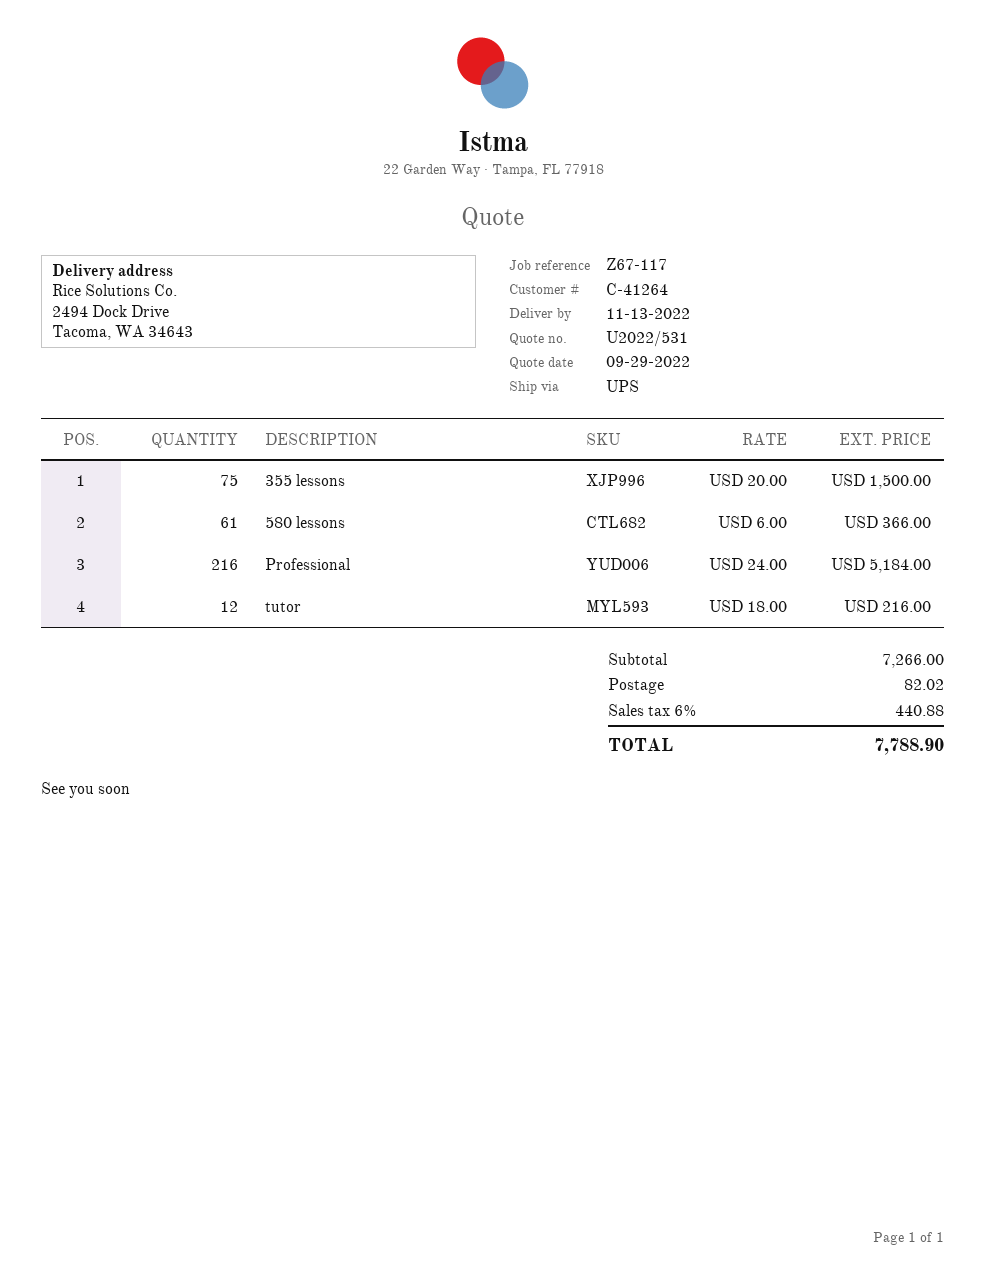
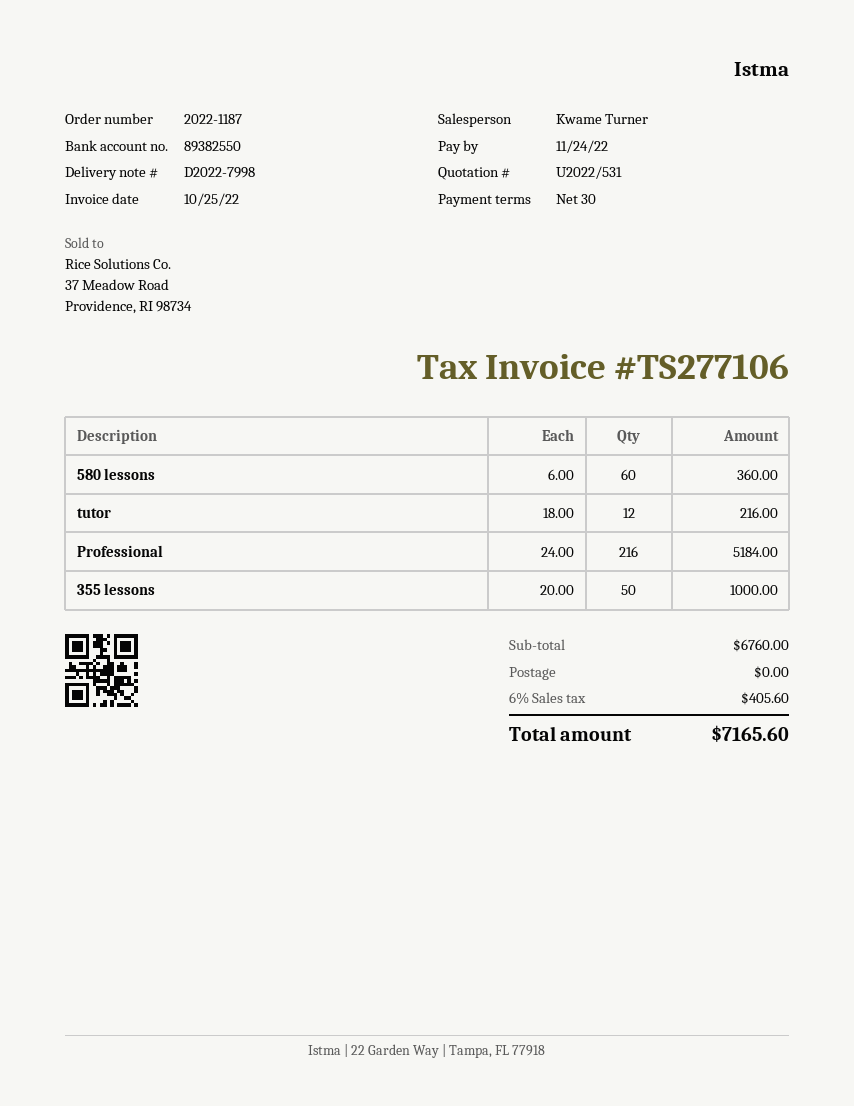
355 lessons: 75 x 20.00 = 1500.00 -> 50 x 20.00 = 1000.00
580 lessons: 61 x 6.00 = 366.00 -> 60 x 6.00 = 360.00
subtotal: 7266.00 -> 6760.00
shipping: 82.02 -> 0.00
tax: 6% = 440.88 -> 6% = 405.60
total: 7788.90 -> 7165.60

